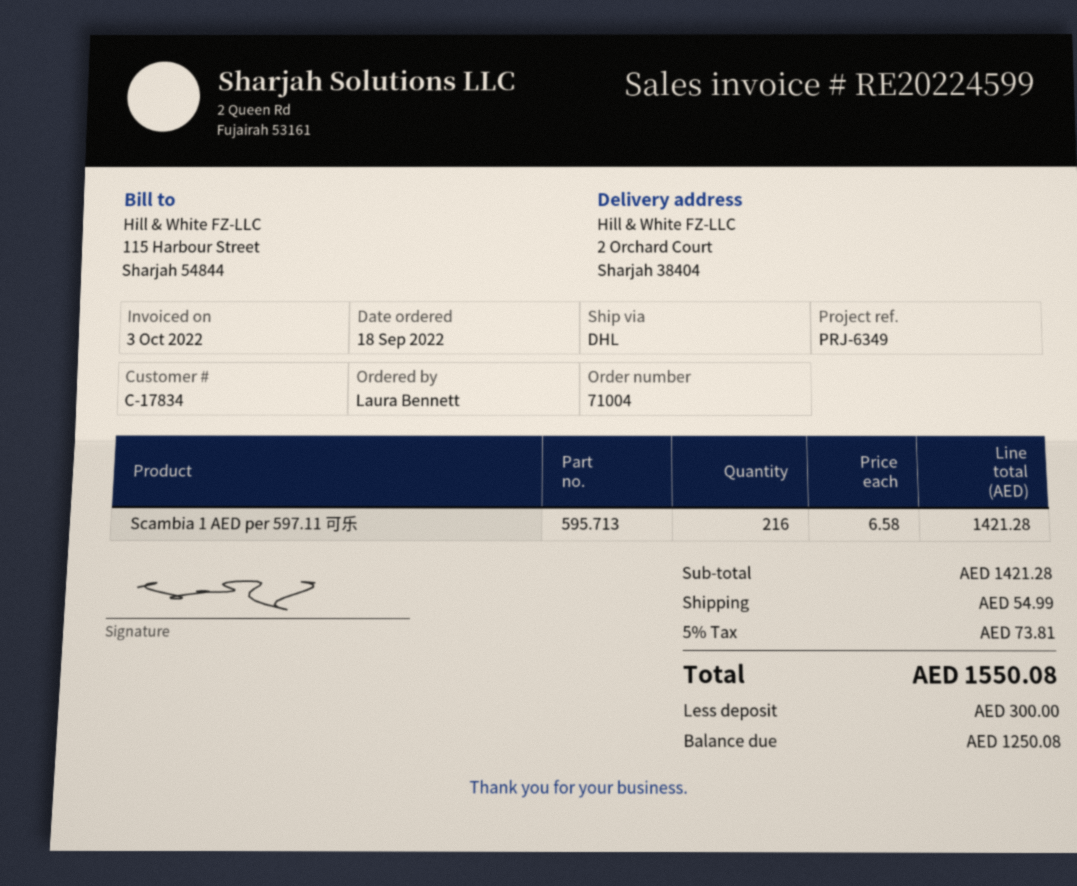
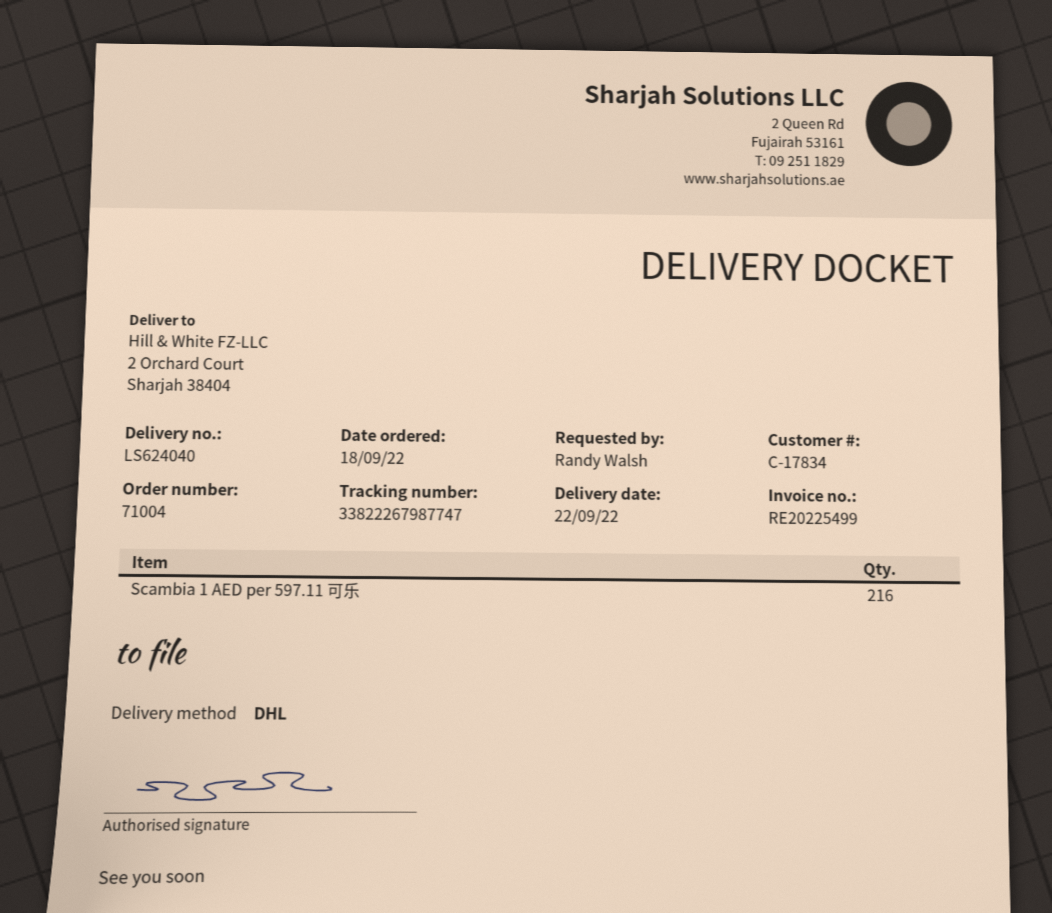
invoice number: RE20224599 -> RE20225499
ordered by: Laura Bennett -> Randy Walsh

